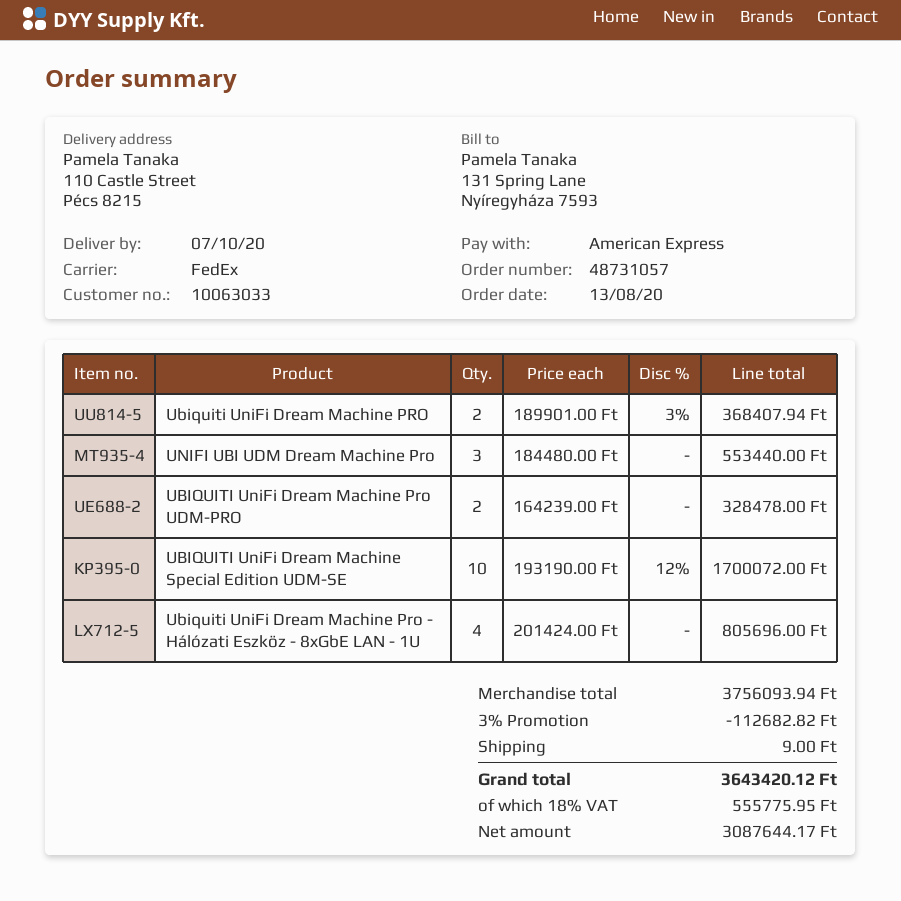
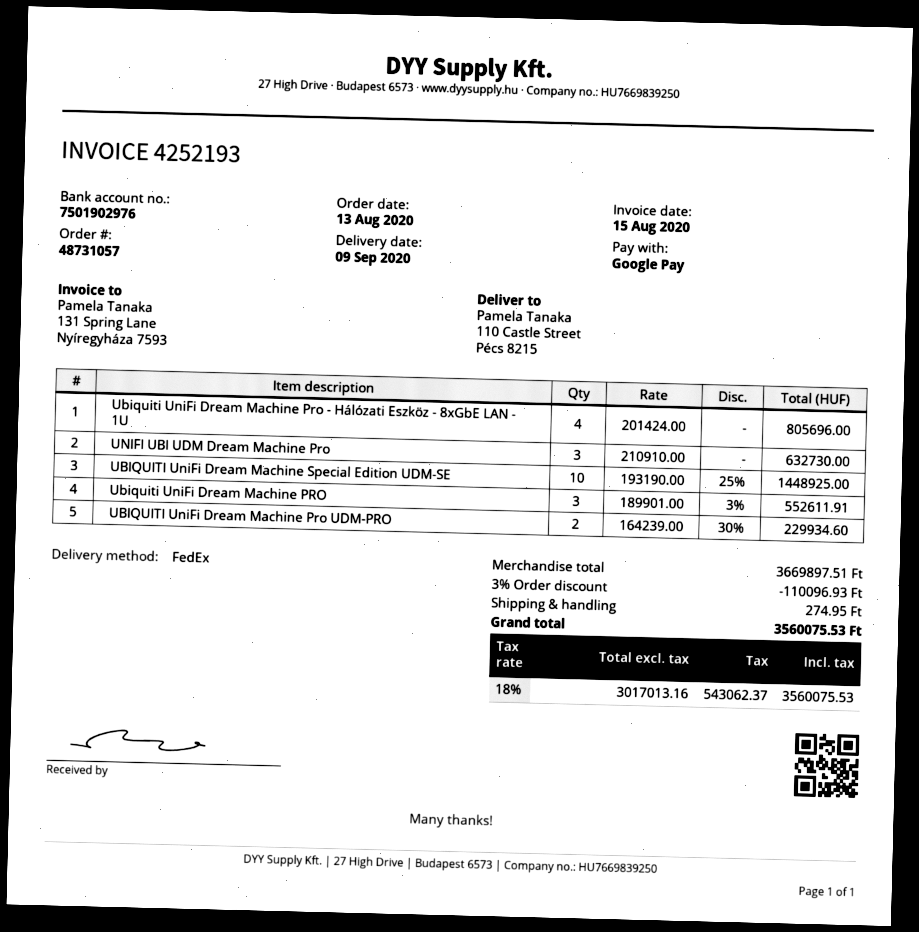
delivery date: 2020-10-07 -> 2020-09-09
payment method: American Express -> Google Pay
Ubiquiti UniFi Dream Machine PRO: 2 x 189901.00 - 3% = 368407.94 -> 3 x 189901.00 - 3% = 552611.91
UNIFI UBI UDM Dream Machine Pro: 3 x 184480.00 = 553440.00 -> 3 x 210910.00 = 632730.00
UBIQUITI UniFi Dream Machine Pro UDM-PRO: 2 x 164239.00 = 328478.00 -> 2 x 164239.00 - 30% = 229934.60
UBIQUITI UniFi Dream Machine Special Edition UDM-SE: 10 x 193190.00 - 12% = 1700072.00 -> 10 x 193190.00 - 25% = 1448925.00
subtotal: 3756093.94 -> 3669897.51
discount: 3% = 112682.82 -> 3% = 110096.93
shipping: 9.00 -> 274.95
net: 3087644.17 -> 3017013.16
tax: 18% = 555775.95 -> 18% = 543062.37
total: 3643420.12 -> 3560075.53

